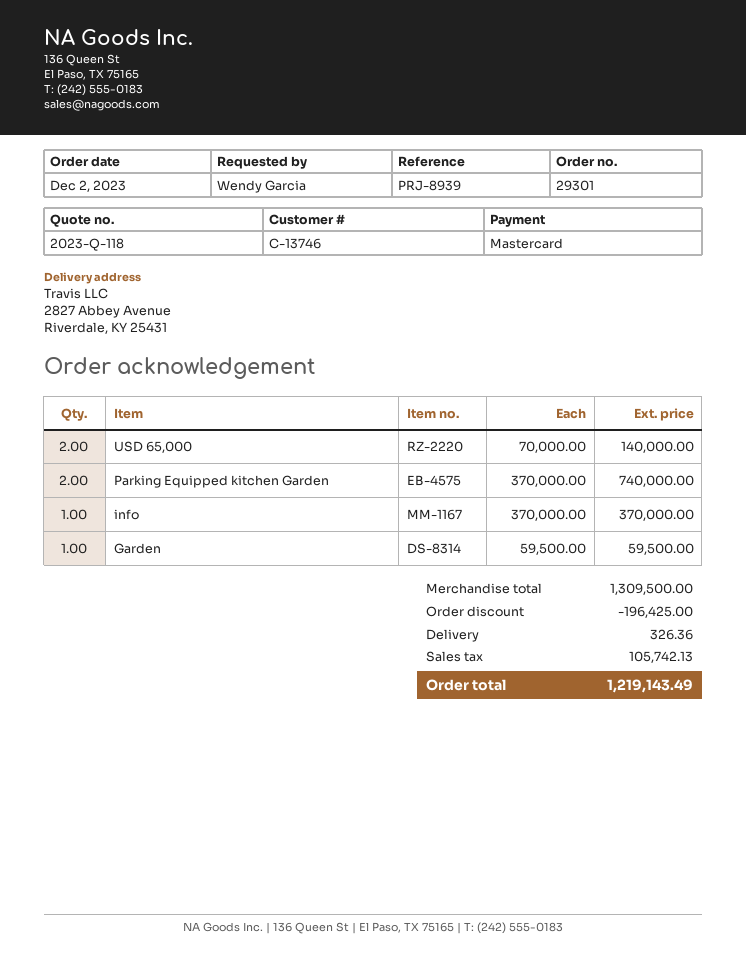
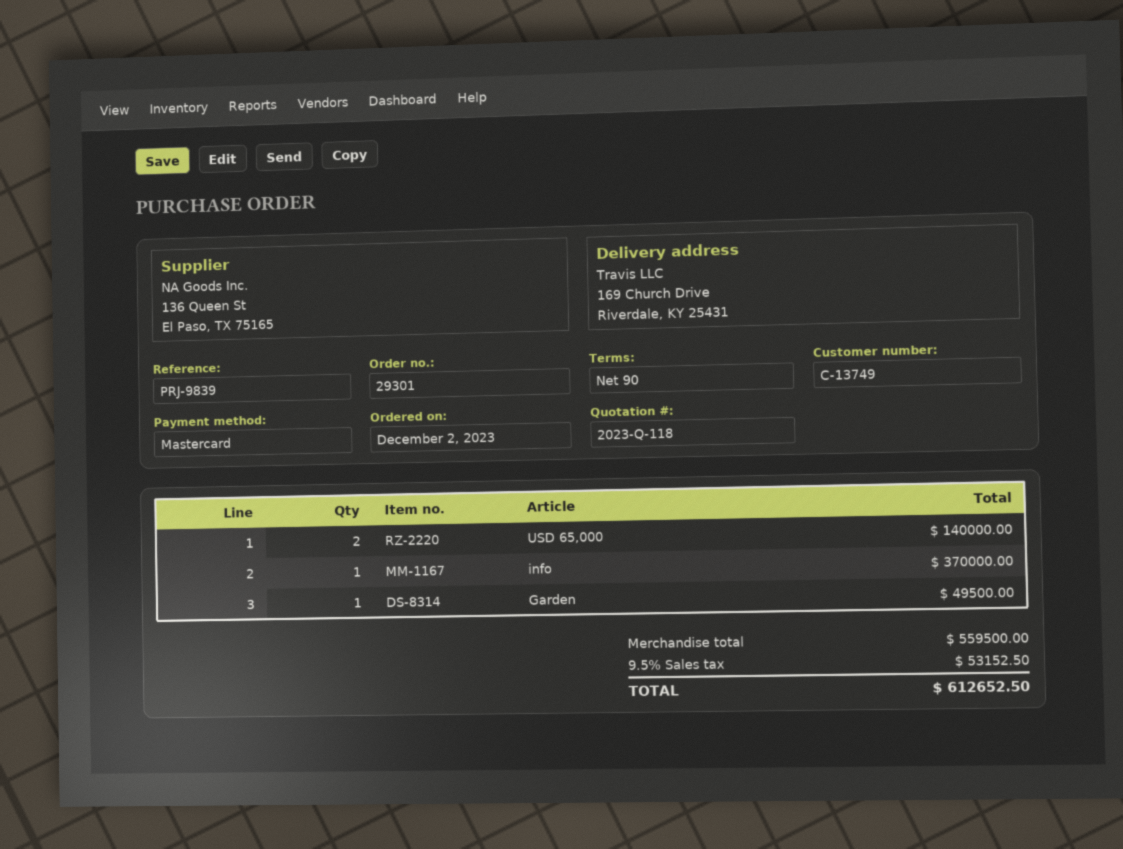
customer number: C-13746 -> C-13749
reference: PRJ-8939 -> PRJ-9839
ship to: 2827 Abbey Avenue, Riverdale, KY 25431 -> 169 Church Drive, Riverdale, KY 25431
Parking Equipped kitchen Garden: 2 for 740000.00 -> none
Garden: 1 for 59500.00 -> 1 for 49500.00
subtotal: 1309500.00 -> 559500.00
discount: 196425.00 -> none
shipping: 326.36 -> none
tax: 105742.13 -> 53152.50
total: 1219143.49 -> 612652.50

